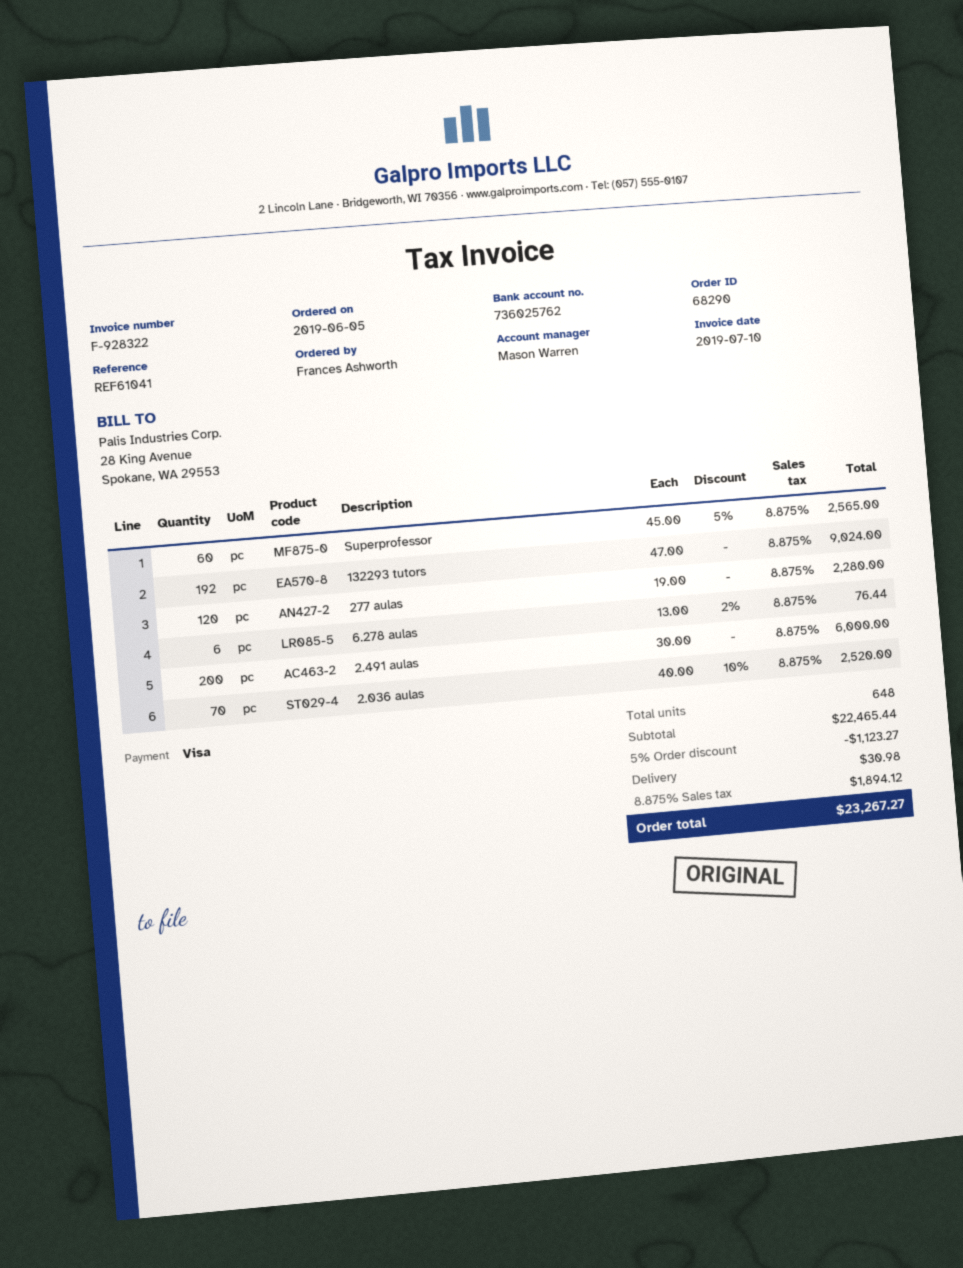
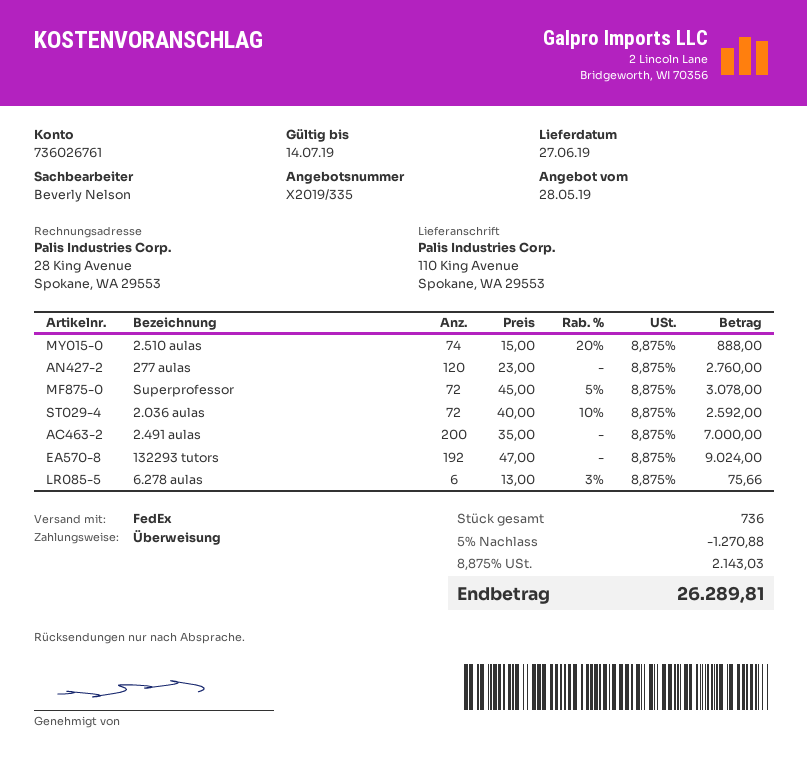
sales rep: Mason Warren -> Beverly Nelson
payment method: Visa -> bank transfer
bank account: 736025762 -> 736026761
Superprofessor: 60 x 45.00 - 5% = 2565.00 -> 72 x 45.00 - 5% = 3078.00
277 aulas: 120 x 19.00 = 2280.00 -> 120 x 23.00 = 2760.00
6.278 aulas: 6 x 13.00 - 2% = 76.44 -> 6 x 13.00 - 3% = 75.66
2.491 aulas: 200 x 30.00 = 6000.00 -> 200 x 35.00 = 7000.00
2.036 aulas: 70 x 40.00 - 10% = 2520.00 -> 72 x 40.00 - 10% = 2592.00
2.510 aulas: none -> 74 x 15.00 - 20% = 888.00
total quantity: 648 -> 736
discount: 5% = 1123.27 -> 5% = 1270.88
shipping: 30.98 -> none
tax: 8.875% = 1894.12 -> 8.875% = 2143.03
total: 23267.27 -> 26289.81

